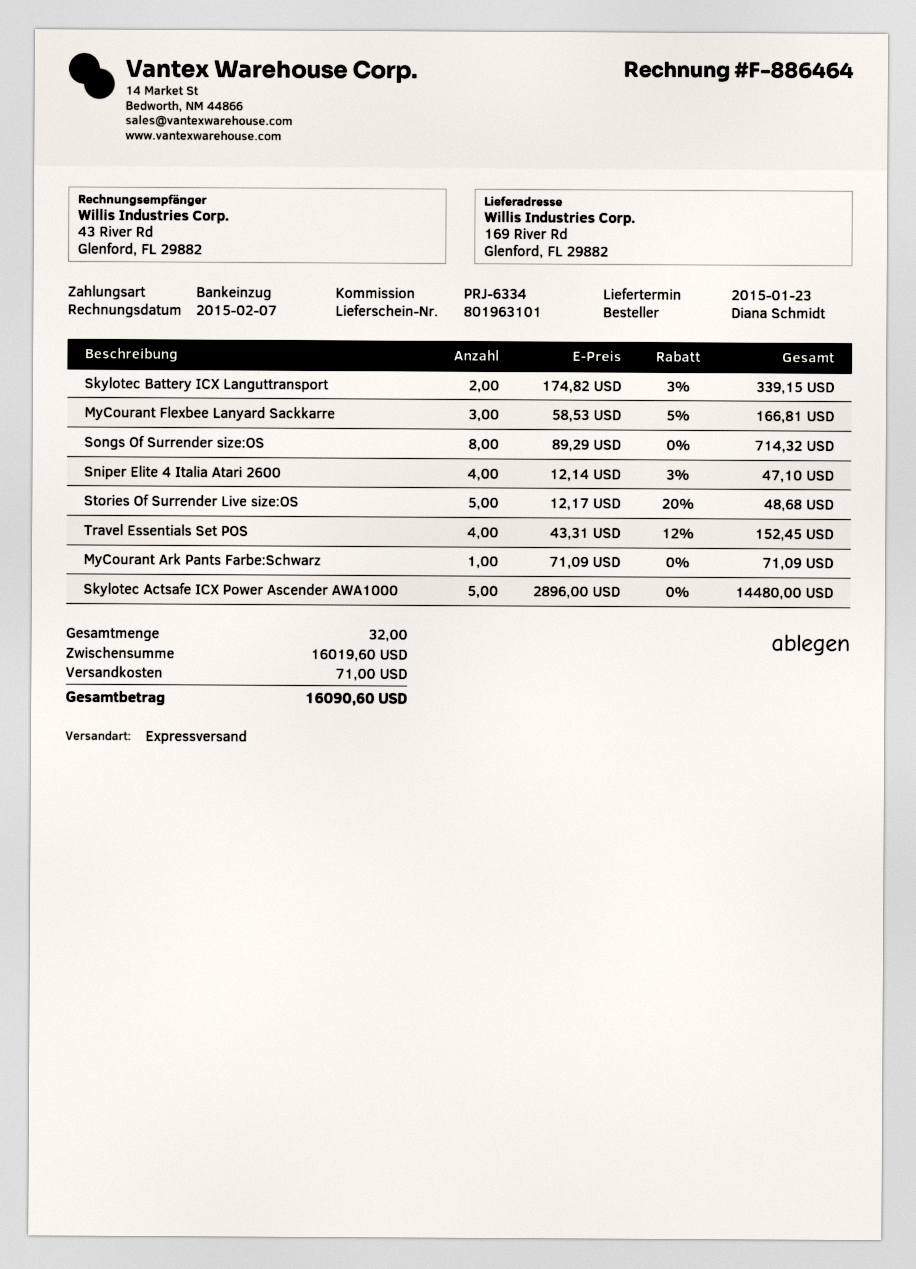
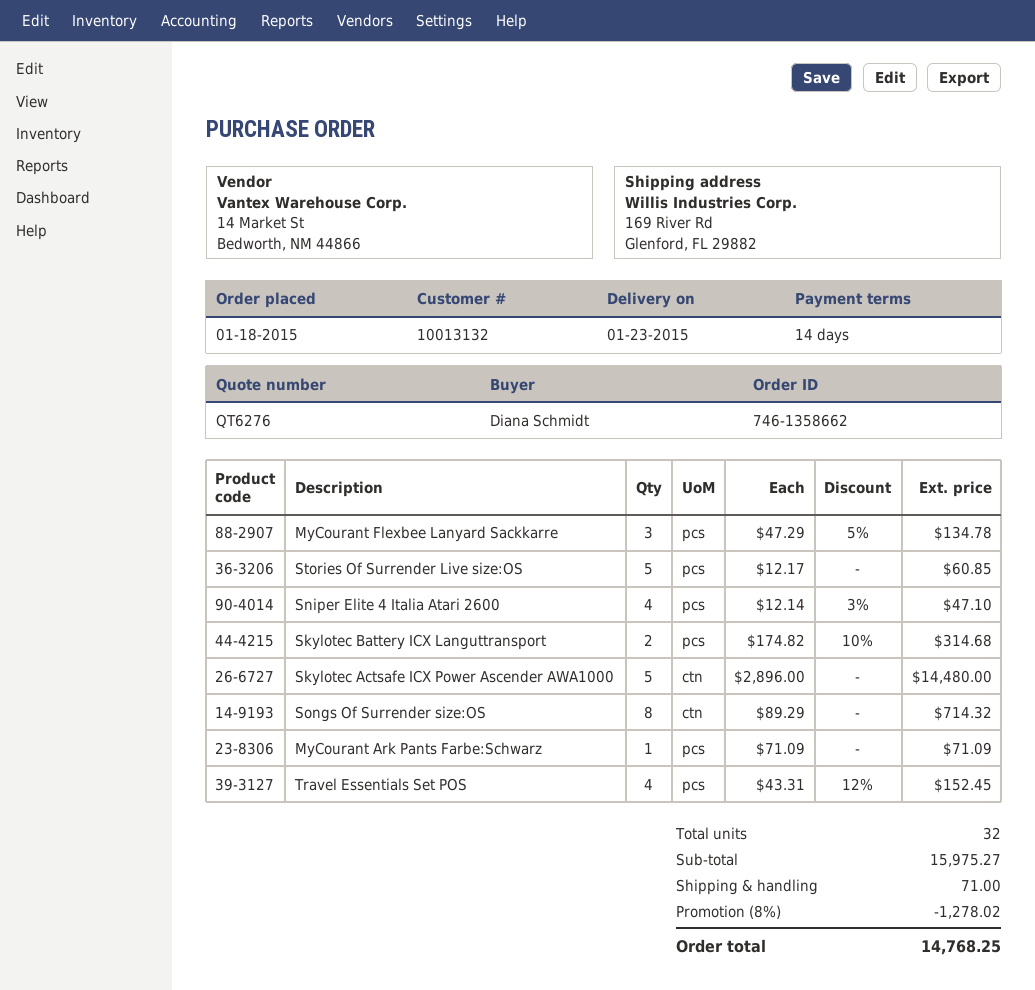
Skylotec Battery ICX Languttransport: 2 x 174.82 - 3% = 339.15 -> 2 x 174.82 - 10% = 314.68
MyCourant Flexbee Lanyard Sackkarre: 3 x 58.53 - 5% = 166.81 -> 3 x 47.29 - 5% = 134.78
Stories Of Surrender Live size:OS: 5 x 12.17 - 20% = 48.68 -> 5 x 12.17 = 60.85
subtotal: 16019.60 -> 15975.27
discount: none -> 8% = 1278.02
total: 16090.60 -> 14768.25

